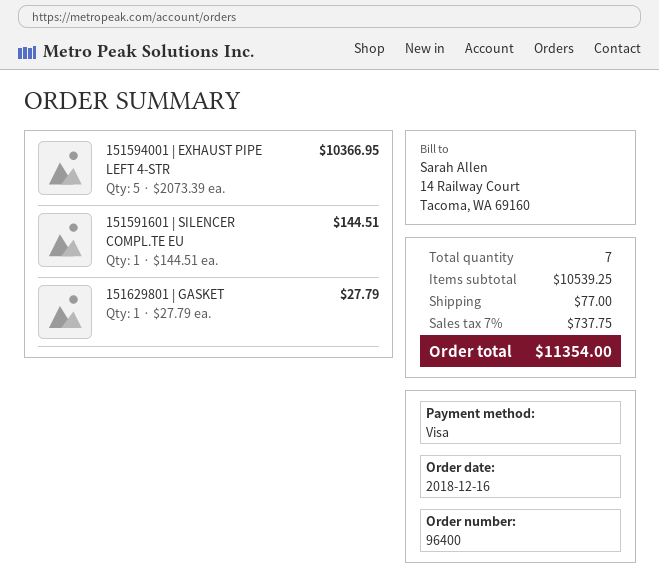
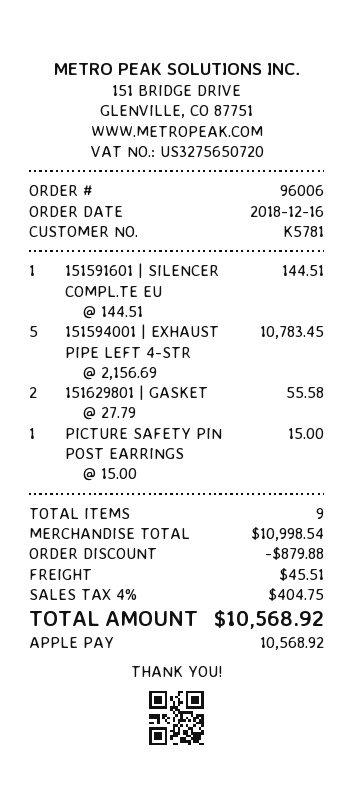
order number: 96400 -> 96006
payment method: Visa -> Apple Pay
151594001 | EXHAUST PIPE LEFT 4-STR: 5 x 2073.39 = 10366.95 -> 5 x 2156.69 = 10783.45
151629801 | GASKET: 1 x 27.79 = 27.79 -> 2 x 27.79 = 55.58
PICTURE SAFETY PIN POST EARRINGS: none -> 1 x 15.00 = 15.00
total quantity: 7 -> 9
subtotal: 10539.25 -> 10998.54
discount: none -> 879.88
shipping: 77.00 -> 45.51
tax: 7% = 737.75 -> 4% = 404.75
total: 11354.00 -> 10568.92

